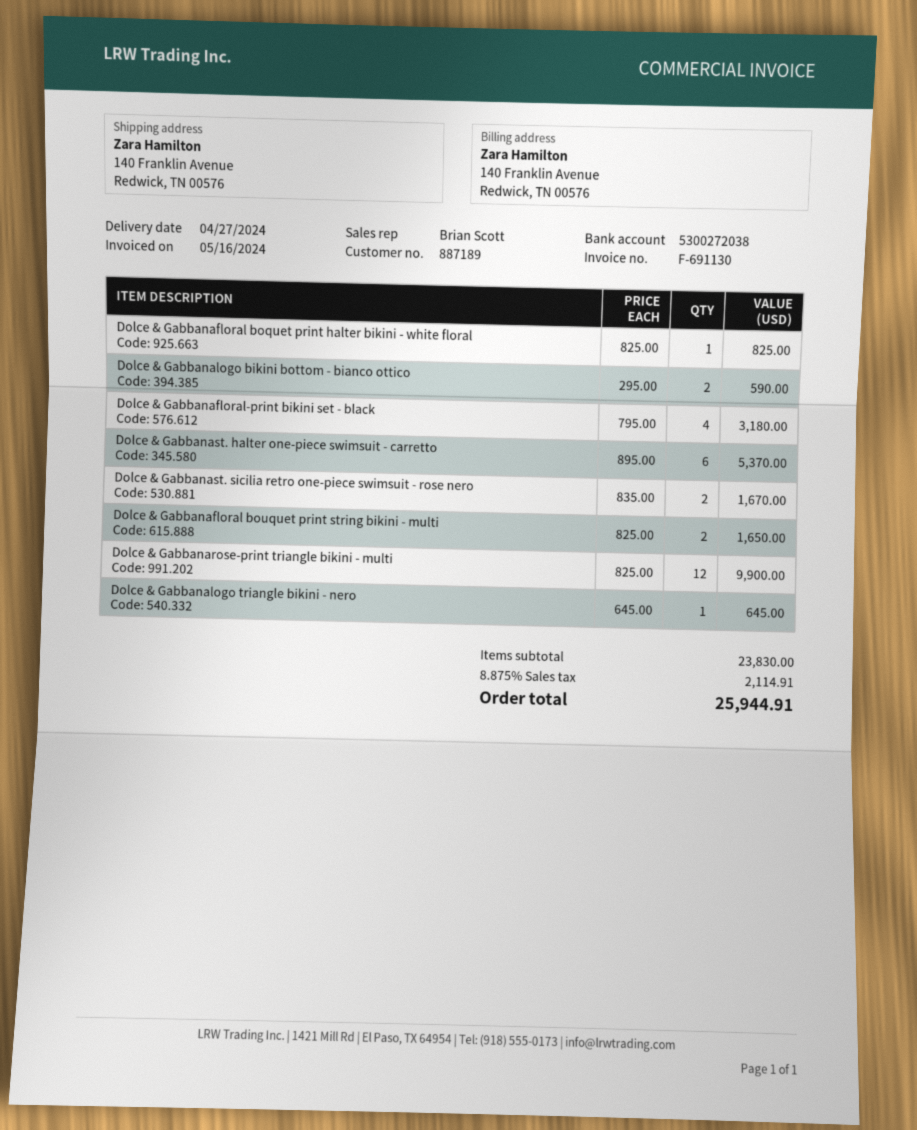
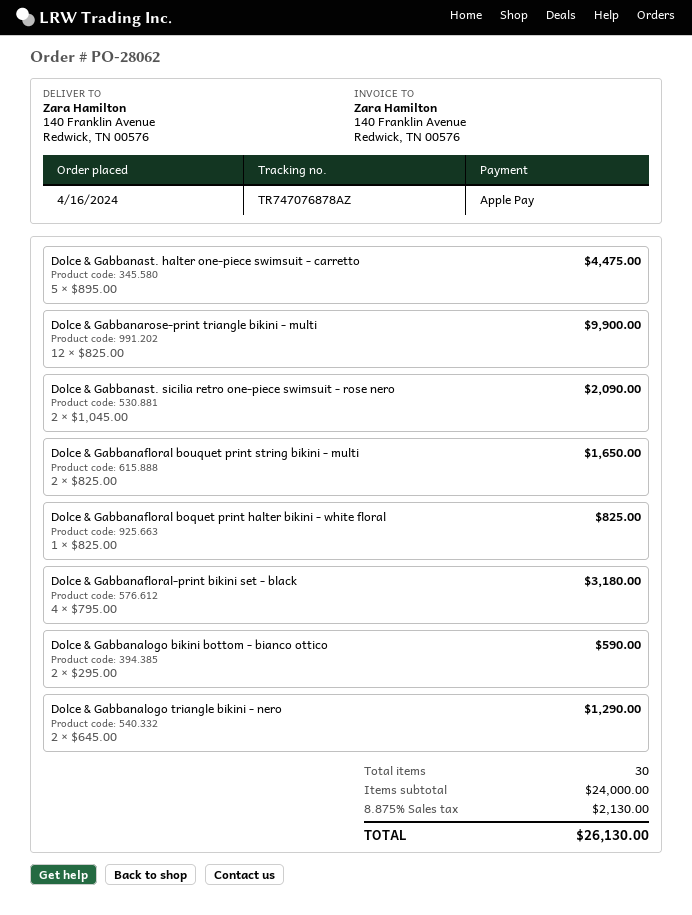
Dolce & Gabbanast. halter one-piece swimsuit - carretto: 6 x 895.00 = 5370.00 -> 5 x 895.00 = 4475.00
Dolce & Gabbanast. sicilia retro one-piece swimsuit - rose nero: 2 x 835.00 = 1670.00 -> 2 x 1045.00 = 2090.00
Dolce & Gabbanalogo triangle bikini - nero: 1 x 645.00 = 645.00 -> 2 x 645.00 = 1290.00
subtotal: 23830.00 -> 24000.00
tax: 8.875% = 2114.91 -> 8.875% = 2130.00
total: 25944.91 -> 26130.00

